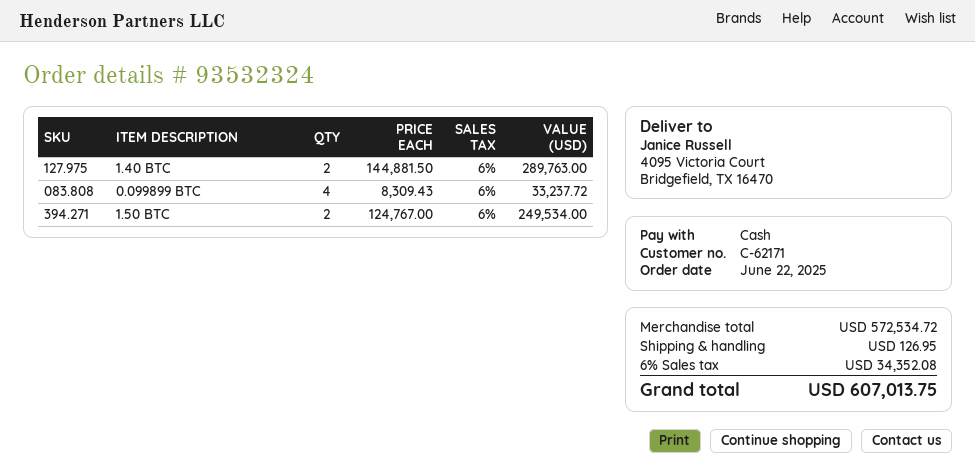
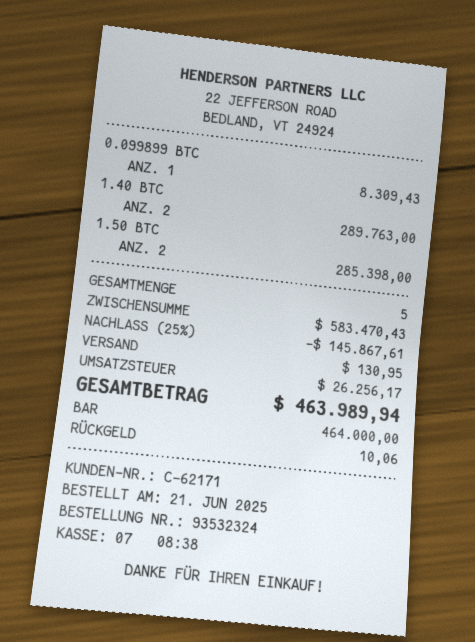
order date: 2025-06-22 -> 2025-06-21
0.099899 BTC: 4 for 33237.72 -> 1 for 8309.43
1.50 BTC: 2 for 249534.00 -> 2 for 285398.00
subtotal: 572534.72 -> 583470.43
discount: none -> 25% = 145867.61
shipping: 126.95 -> 130.95
tax: 34352.08 -> 26256.17
total: 607013.75 -> 463989.94

